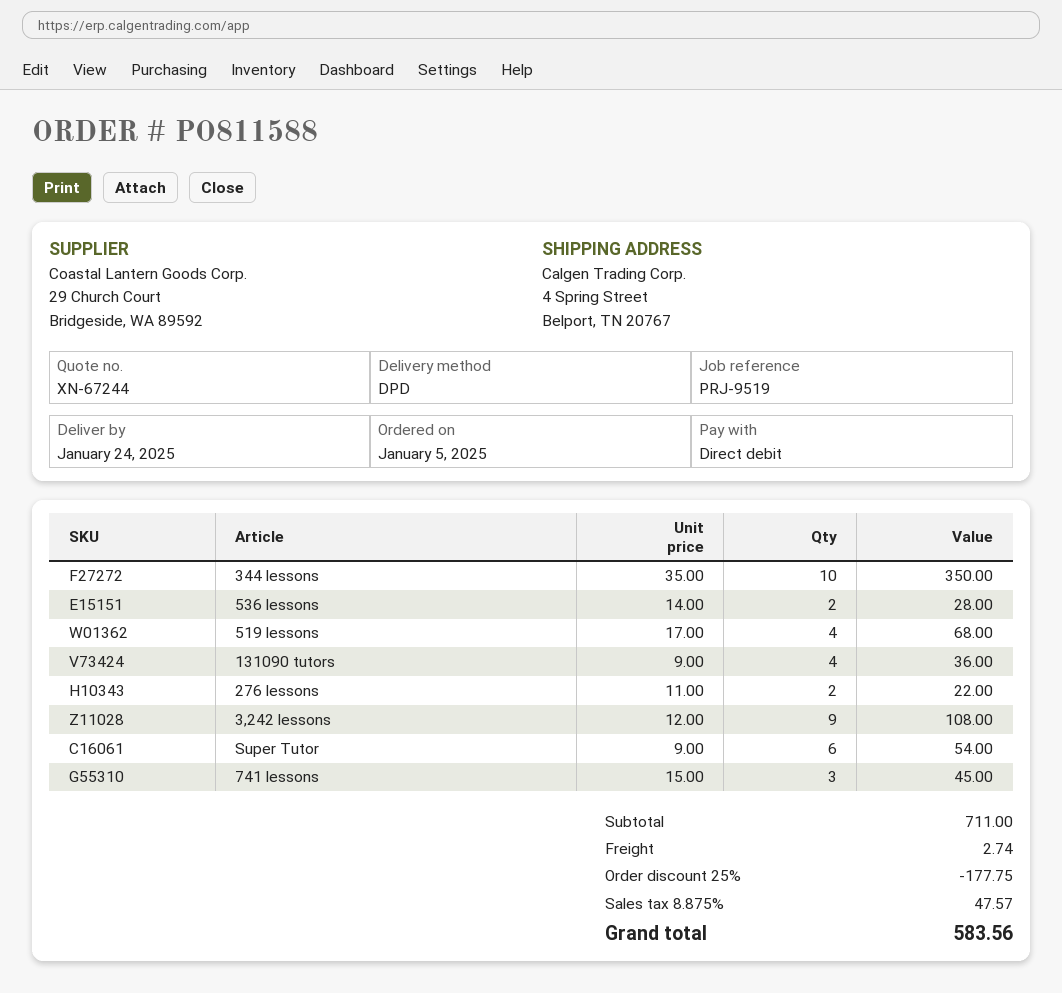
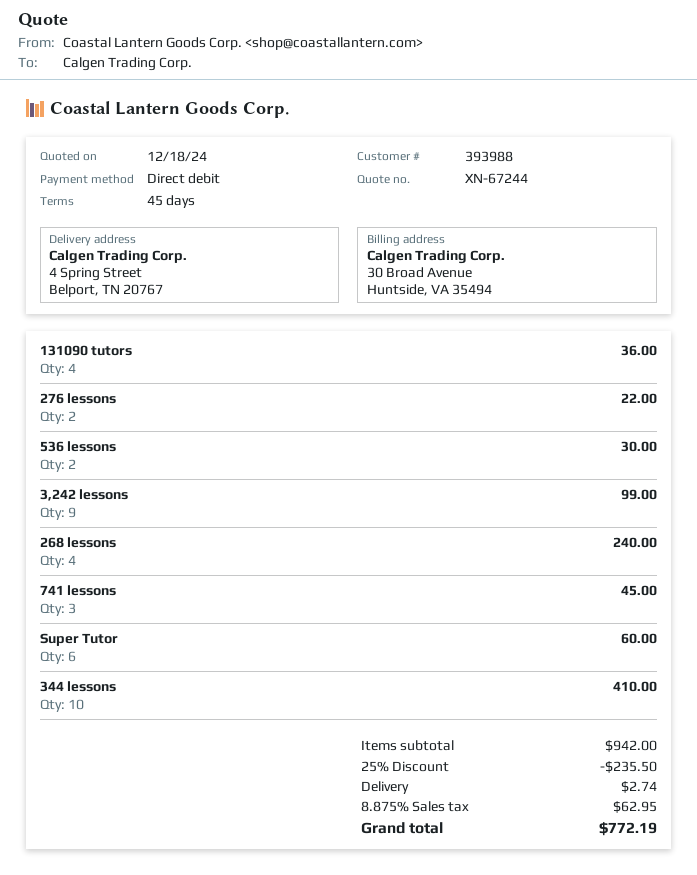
344 lessons: 10 for 350.00 -> 10 for 410.00
536 lessons: 2 for 28.00 -> 2 for 30.00
519 lessons: 4 for 68.00 -> none
3,242 lessons: 9 for 108.00 -> 9 for 99.00
Super Tutor: 6 for 54.00 -> 6 for 60.00
268 lessons: none -> 4 for 240.00
subtotal: 711.00 -> 942.00
discount: 25% = 177.75 -> 25% = 235.50
tax: 8.875% = 47.57 -> 8.875% = 62.95
total: 583.56 -> 772.19

